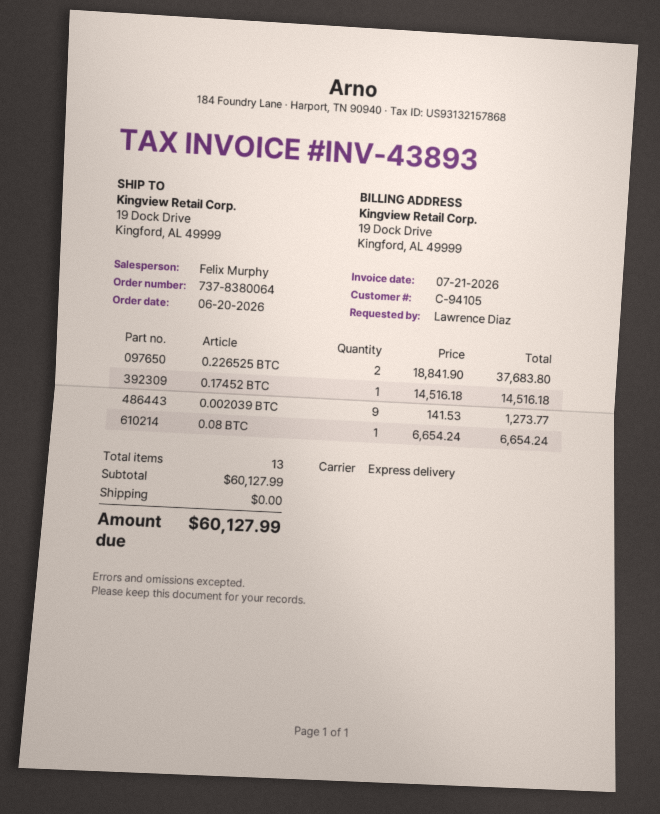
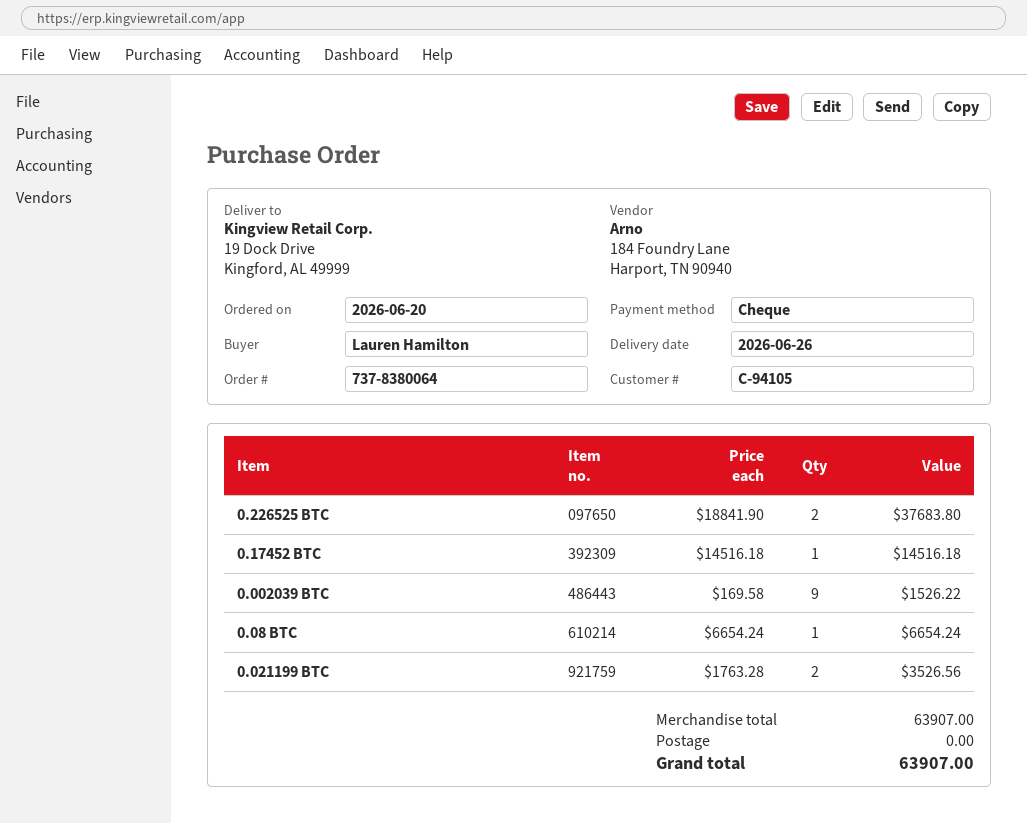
ordered by: Lawrence Diaz -> Lauren Hamilton
0.002039 BTC: 9 x 141.53 = 1273.77 -> 9 x 169.58 = 1526.22
0.021199 BTC: none -> 2 x 1763.28 = 3526.56
subtotal: 60127.99 -> 63907.00
total: 60127.99 -> 63907.00

